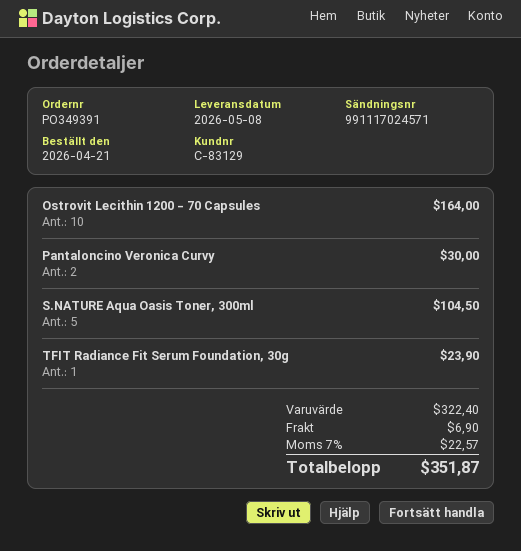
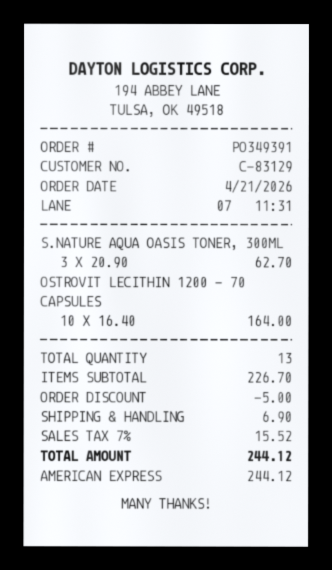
Pantaloncino Veronica Curvy: 2 for 30.00 -> none
S.NATURE Aqua Oasis Toner, 300ml: 5 for 104.50 -> 3 for 62.70
TFIT Radiance Fit Serum Foundation, 30g: 1 for 23.90 -> none
subtotal: 322.40 -> 226.70
discount: none -> 5.00
tax: 7% = 22.57 -> 7% = 15.52
total: 351.87 -> 244.12

